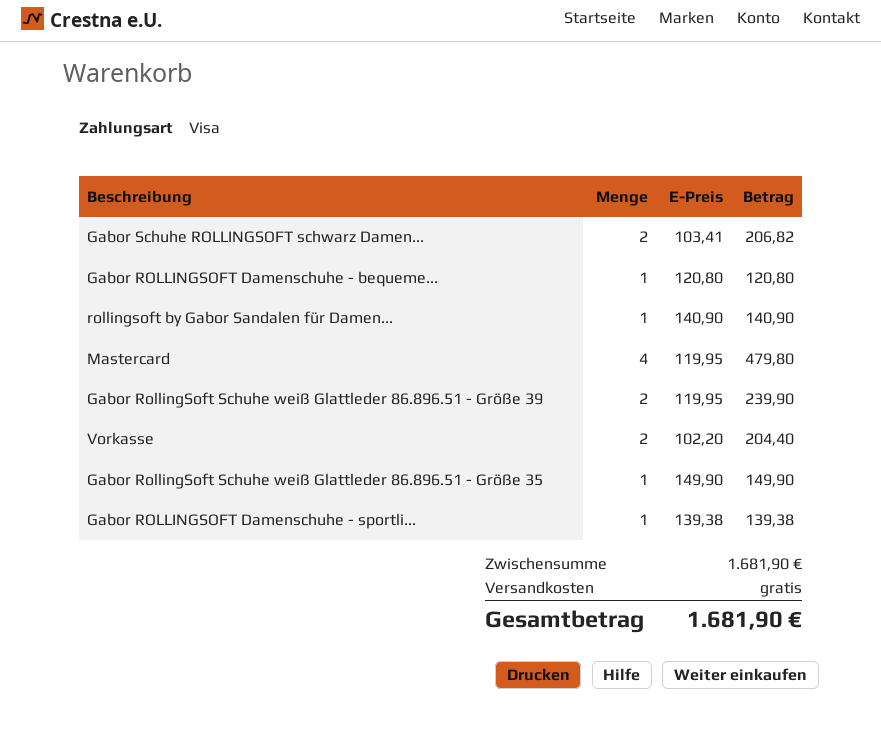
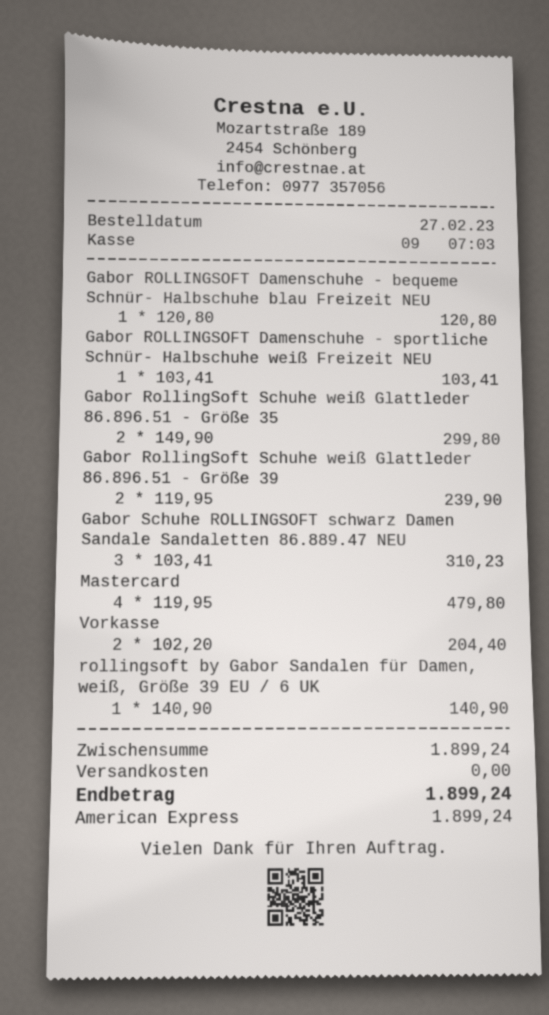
payment method: Visa -> American Express
Gabor Schuhe ROLLINGSOFT schwarz Damen...: 2 x 103.41 = 206.82 -> 3 x 103.41 = 310.23
Gabor RollingSoft Schuhe weiß Glattleder 86.896.51 - Größe 35: 1 x 149.90 = 149.90 -> 2 x 149.90 = 299.80
Gabor ROLLINGSOFT Damenschuhe - sportli...: 1 x 139.38 = 139.38 -> 1 x 103.41 = 103.41
subtotal: 1681.90 -> 1899.24
total: 1681.90 -> 1899.24

